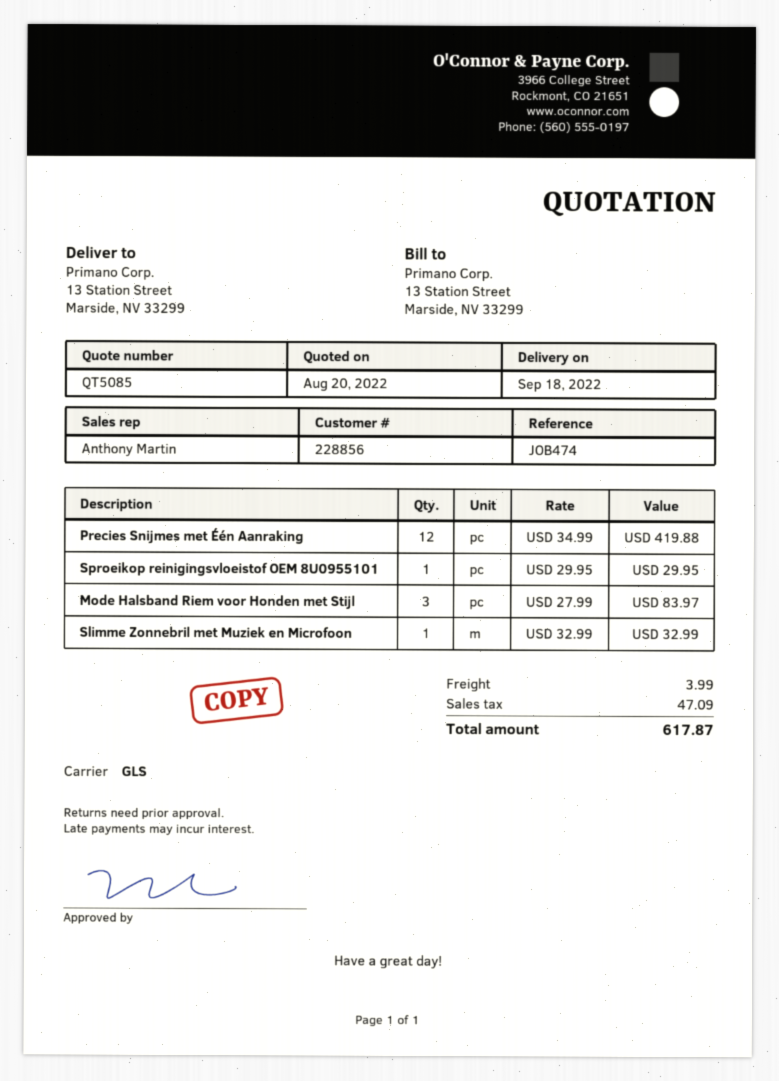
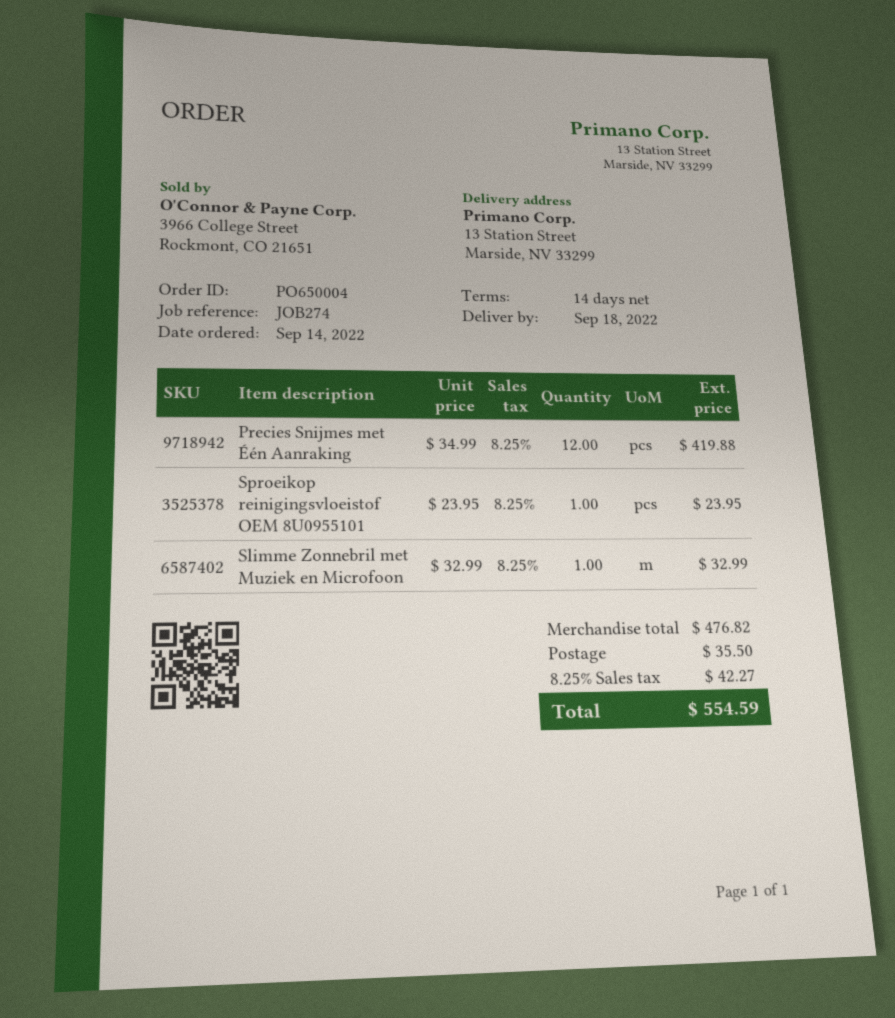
reference: JOB474 -> JOB274
Sproeikop reinigingsvloeistof OEM 8U0955101: 1 x 29.95 = 29.95 -> 1 x 23.95 = 23.95
Mode Halsband Riem voor Honden met Stijl: 3 x 27.99 = 83.97 -> none
shipping: 3.99 -> 35.50
tax: 47.09 -> 42.27
total: 617.87 -> 554.59

